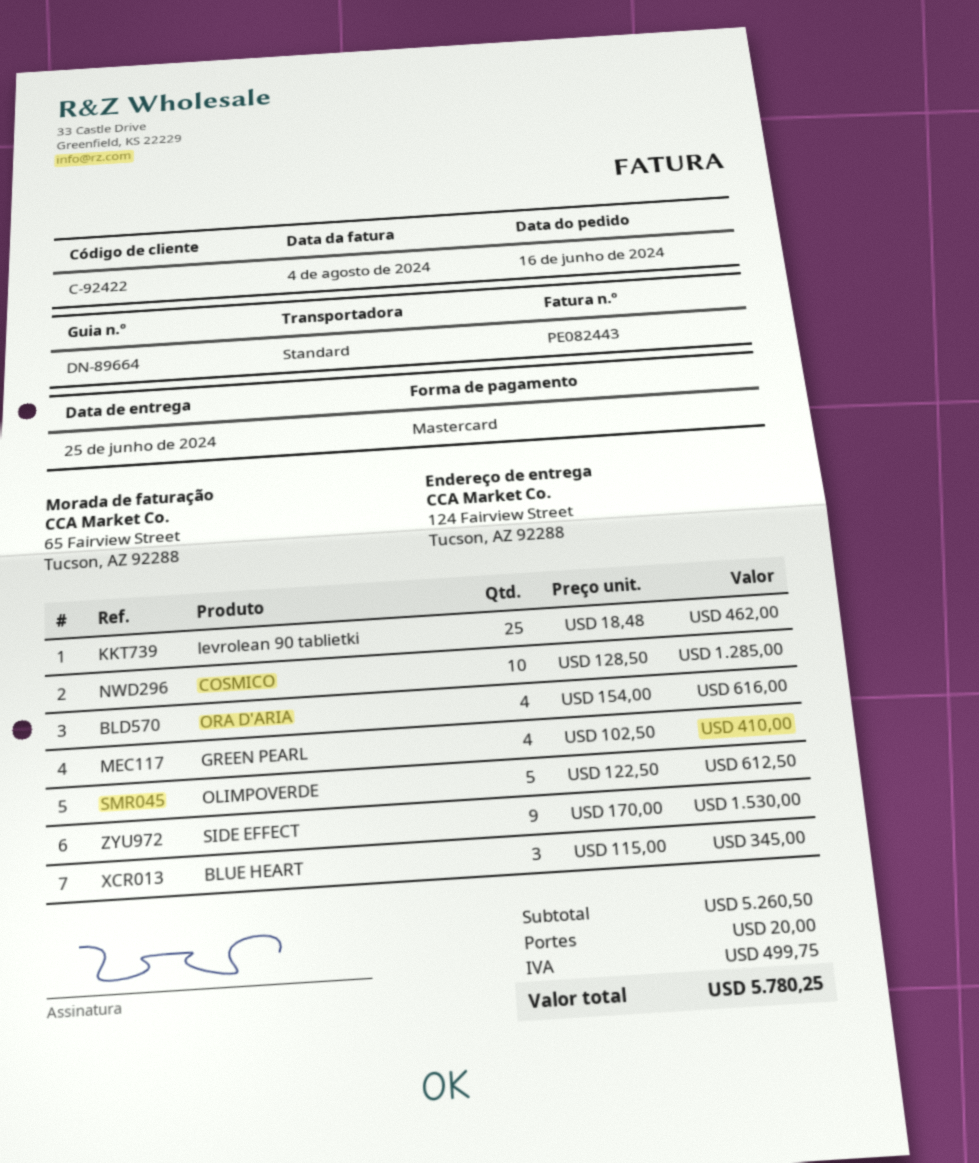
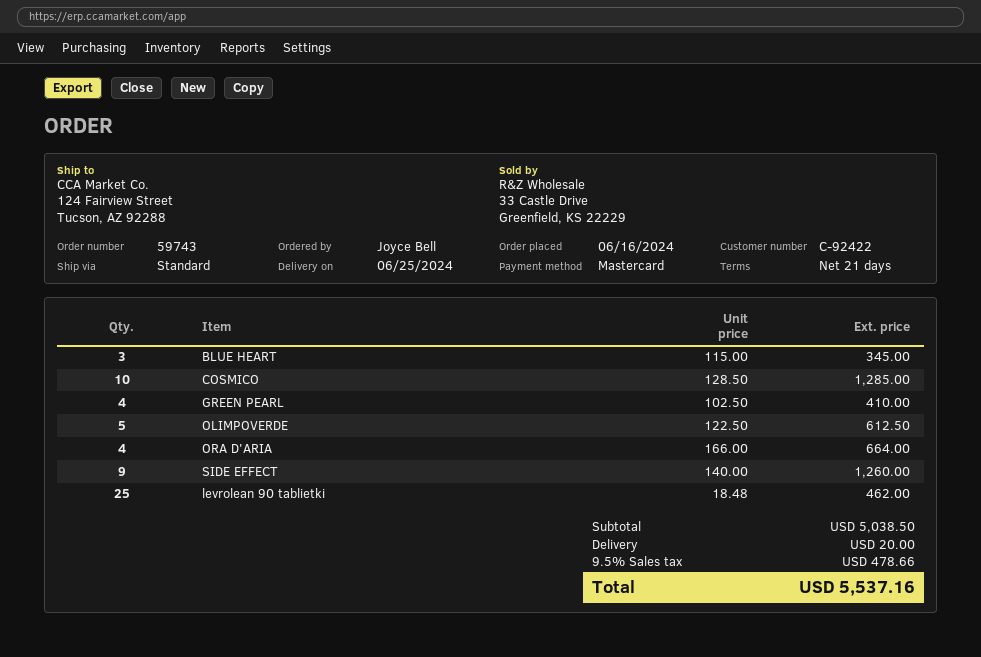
ORA D'ARIA: 4 x 154.00 = 616.00 -> 4 x 166.00 = 664.00
SIDE EFFECT: 9 x 170.00 = 1530.00 -> 9 x 140.00 = 1260.00
subtotal: 5260.50 -> 5038.50
tax: 499.75 -> 478.66
total: 5780.25 -> 5537.16

